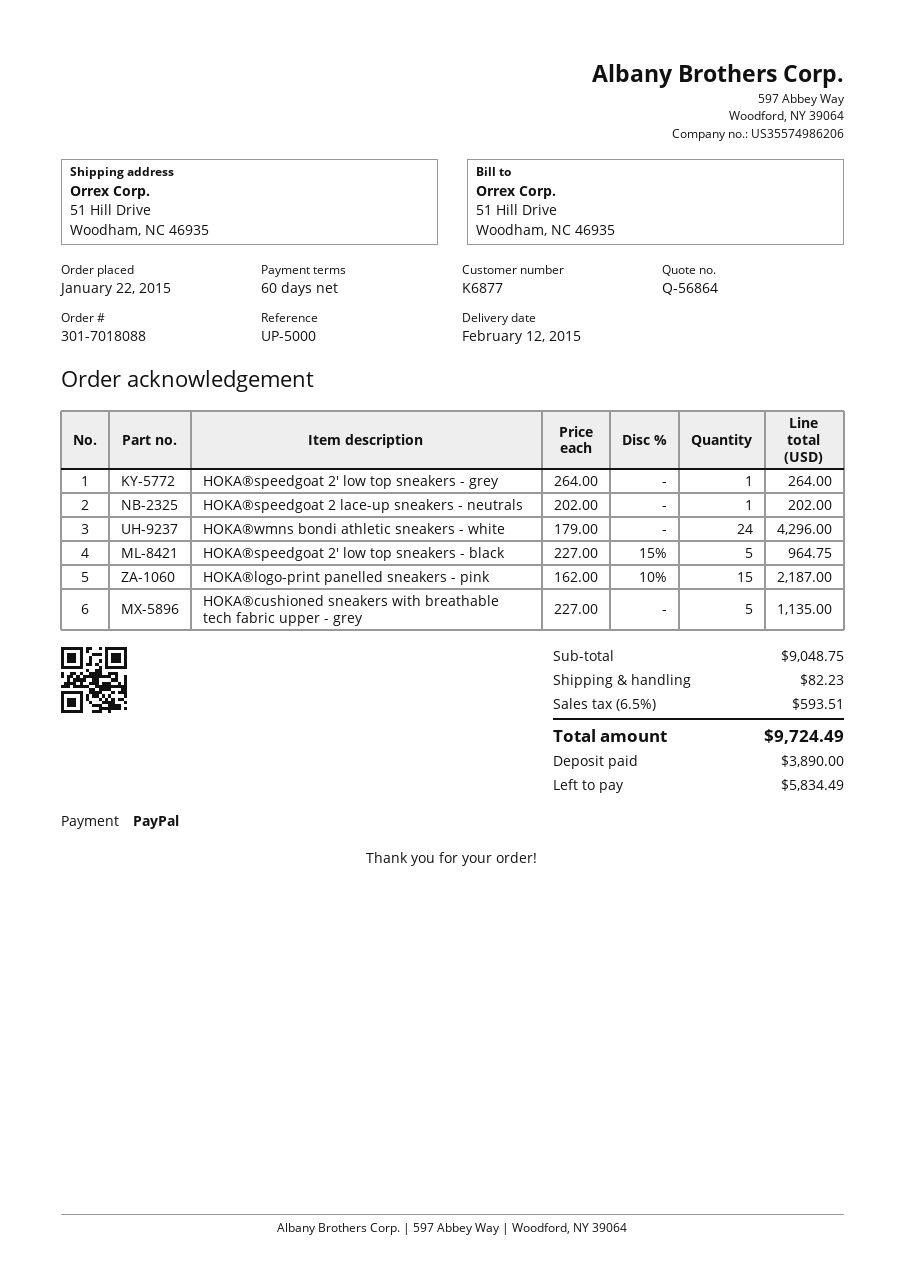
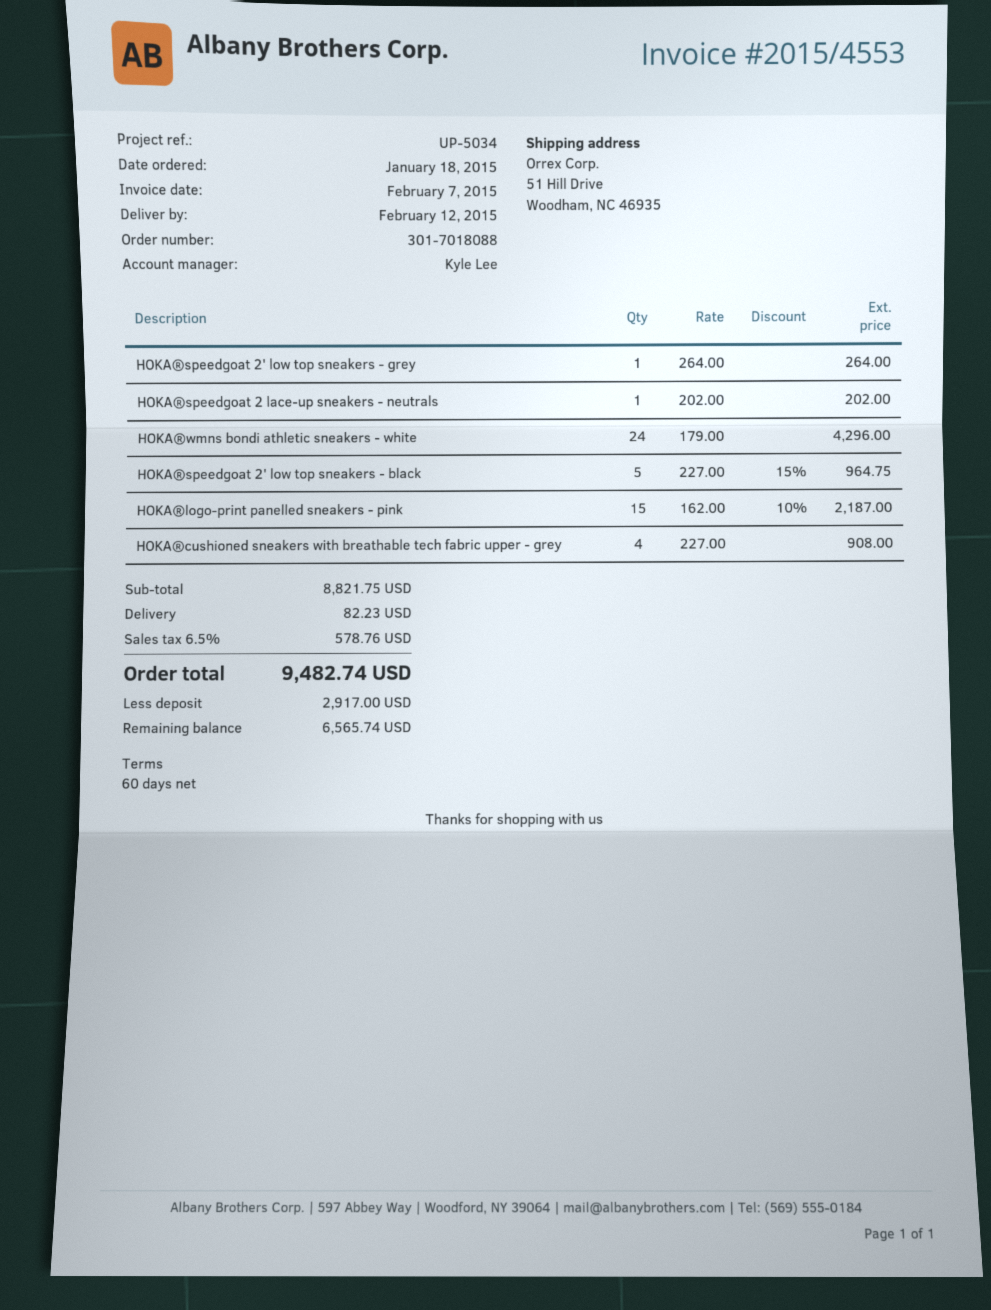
order date: 2015-01-22 -> 2015-01-18
reference: UP-5000 -> UP-5034
HOKA®cushioned sneakers with breathable tech fabric upper - grey: 5 x 227.00 = 1135.00 -> 4 x 227.00 = 908.00
subtotal: 9048.75 -> 8821.75
tax: 6.5% = 593.51 -> 6.5% = 578.76
total: 9724.49 -> 9482.74
deposit: 3890.00 -> 2917.00
balance: 5834.49 -> 6565.74

